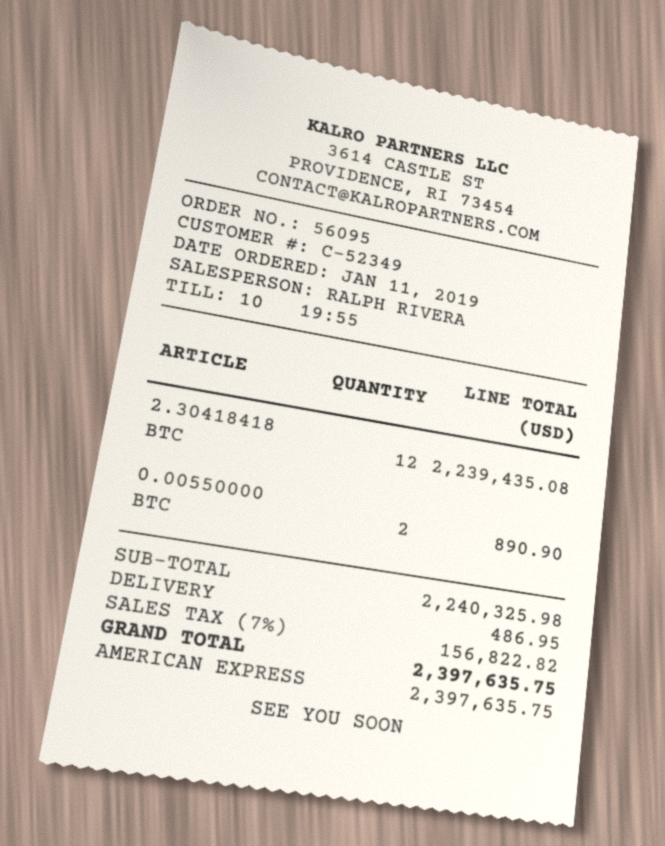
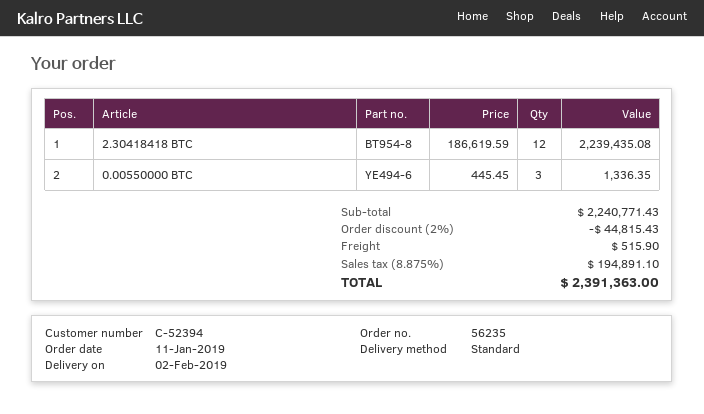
order number: 56095 -> 56235
customer number: C-52349 -> C-52394
0.00550000 BTC: 2 for 890.90 -> 3 for 1336.35
subtotal: 2240325.98 -> 2240771.43
discount: none -> 2% = 44815.43
shipping: 486.95 -> 515.90
tax: 7% = 156822.82 -> 8.875% = 194891.10
total: 2397635.75 -> 2391363.00

